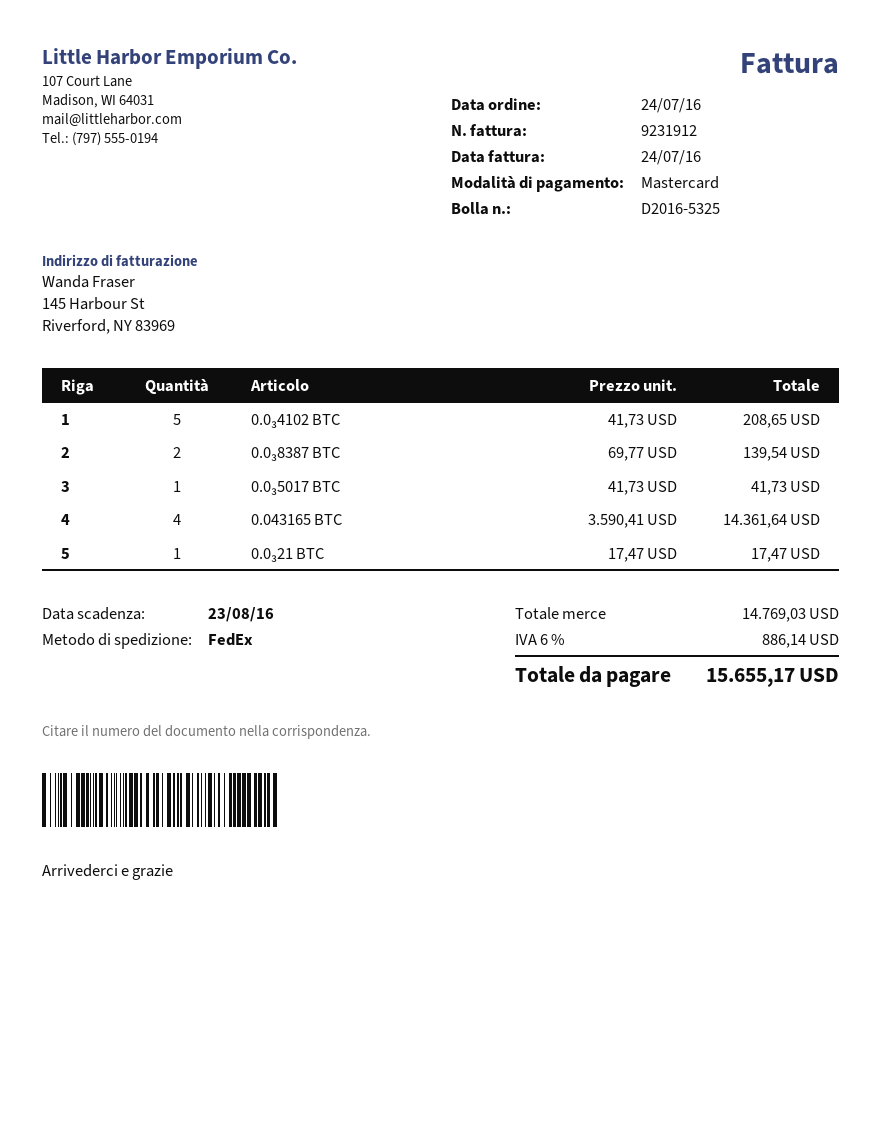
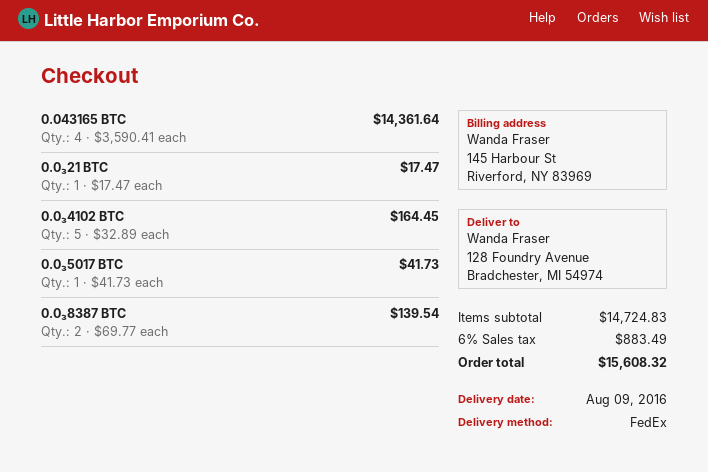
0.0₃4102 BTC: 5 x 41.73 = 208.65 -> 5 x 32.89 = 164.45
subtotal: 14769.03 -> 14724.83
tax: 6% = 886.14 -> 6% = 883.49
total: 15655.17 -> 15608.32

